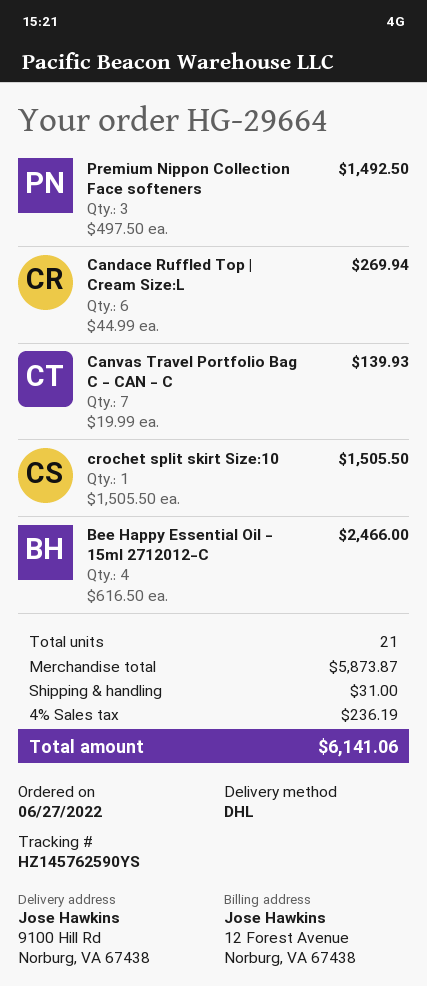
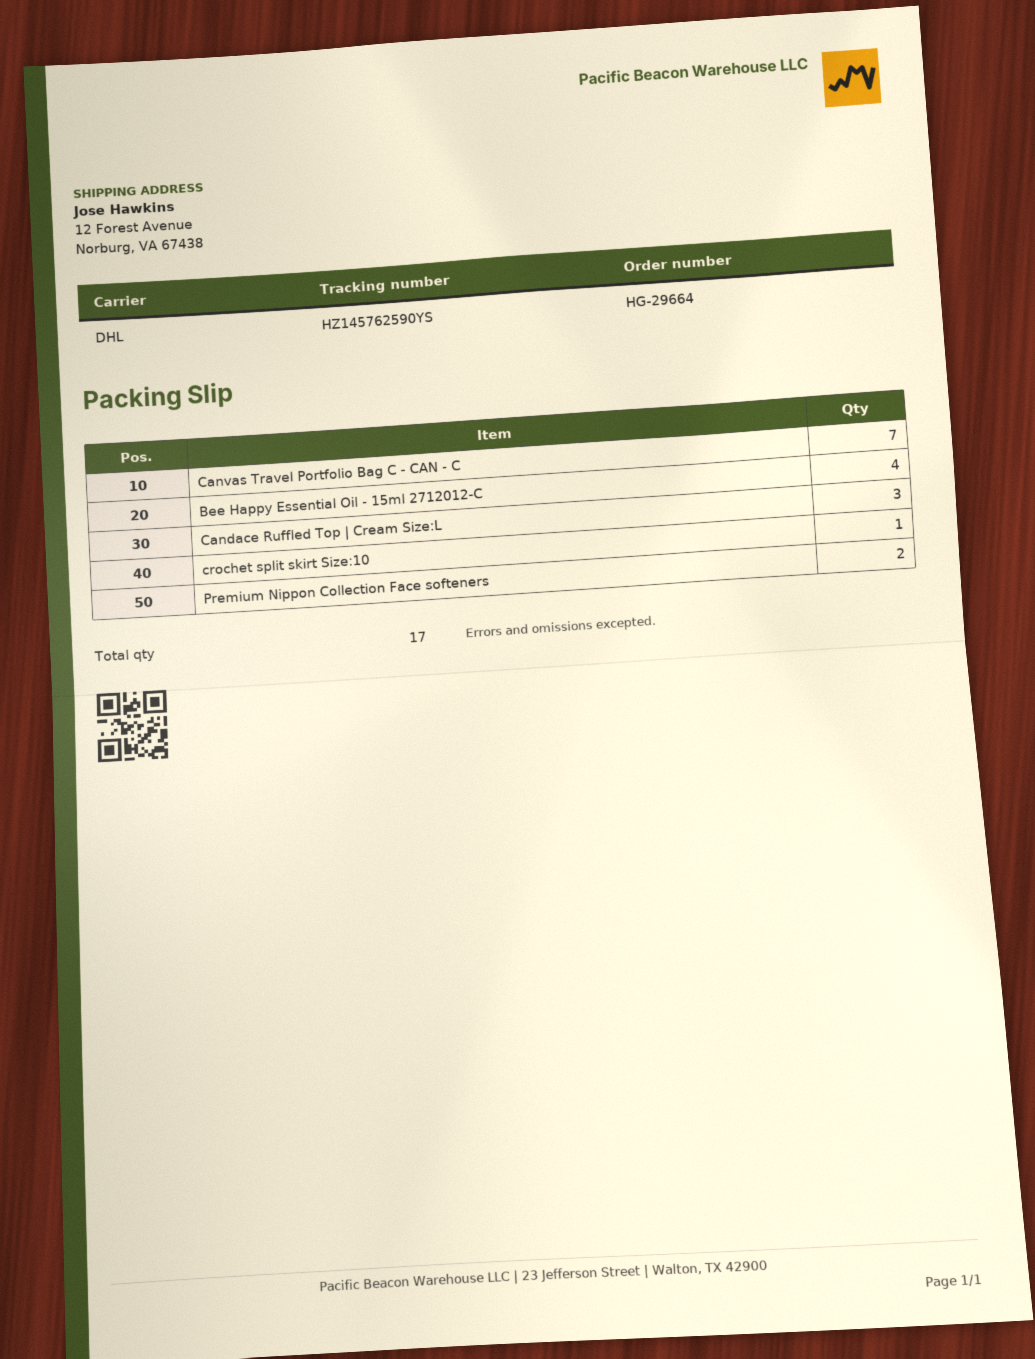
ship to: 9100 Hill Rd, Norburg, VA 67438 -> 12 Forest Avenue, Norburg, VA 67438
Premium Nippon Collection Face softeners: 3 -> 2
Candace Ruffled Top | Cream Size:L: 6 -> 3
total quantity: 21 -> 17

